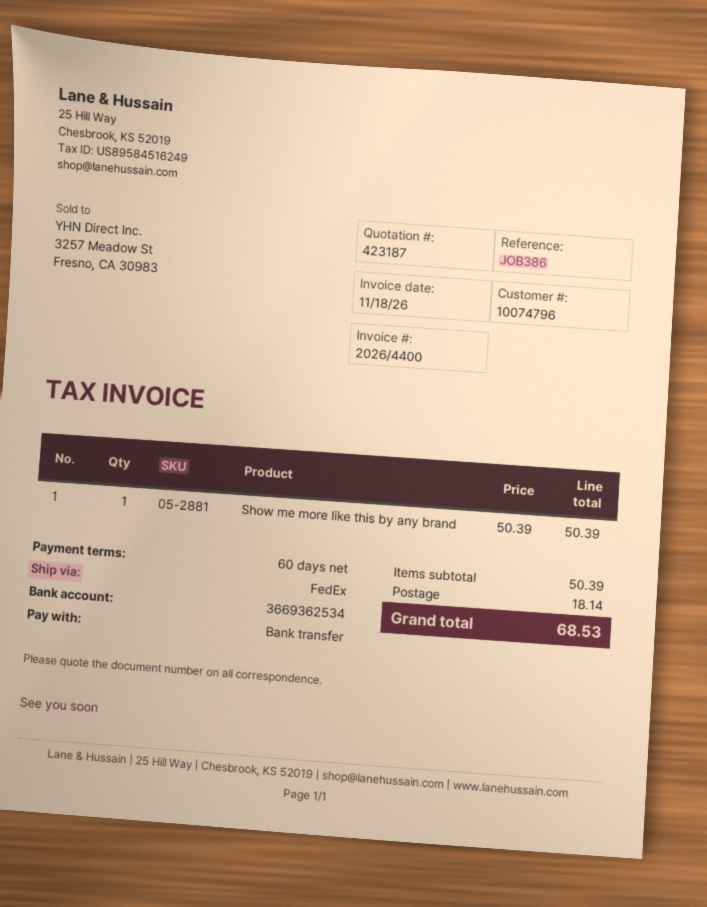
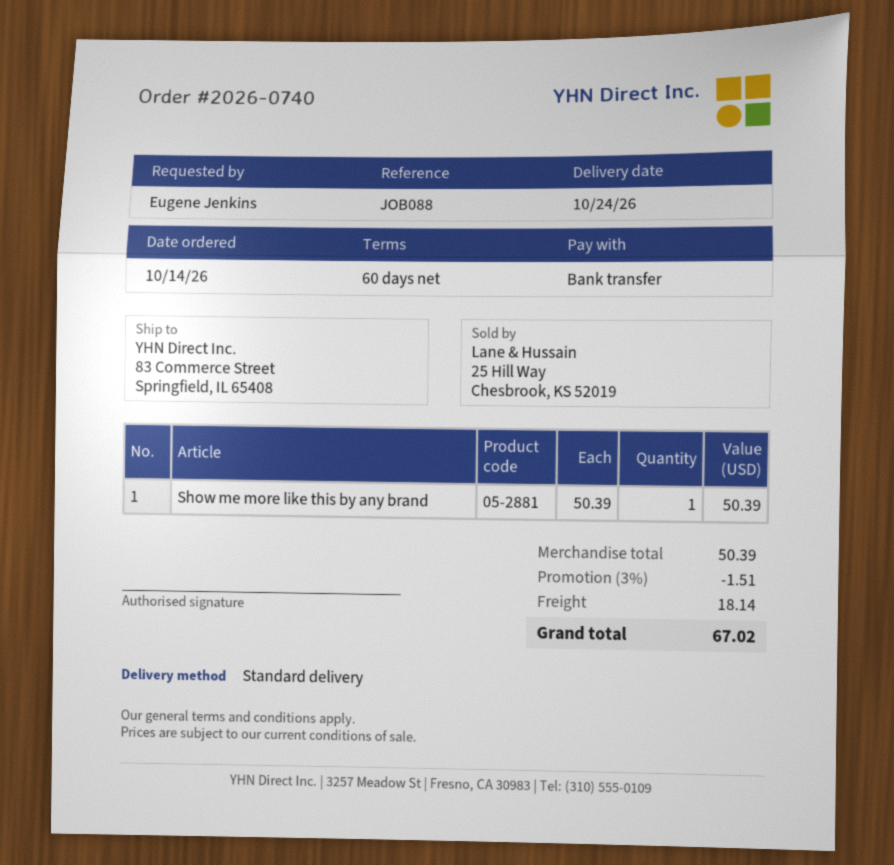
reference: JOB386 -> JOB088
shipping method: FedEx -> standard
discount: none -> 3% = 1.51
total: 68.53 -> 67.02

